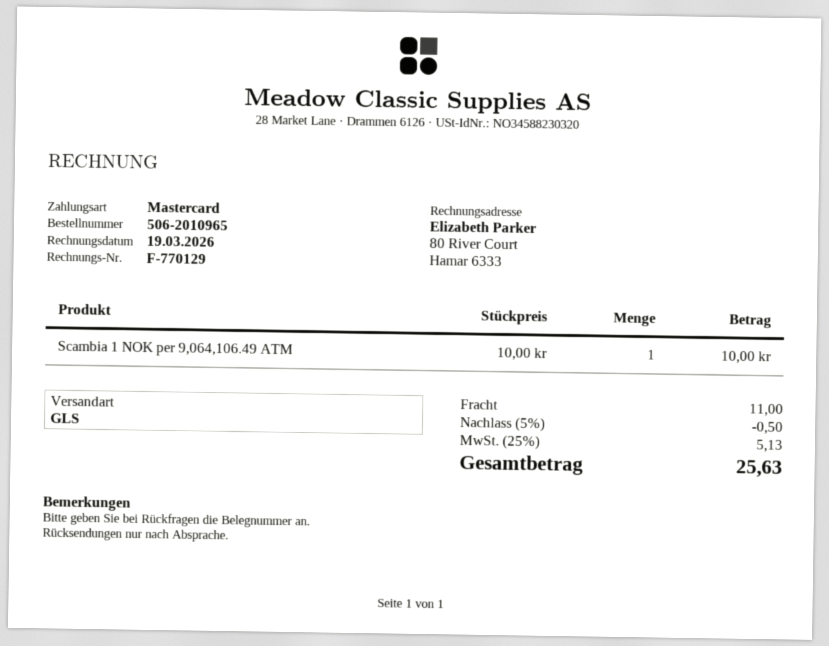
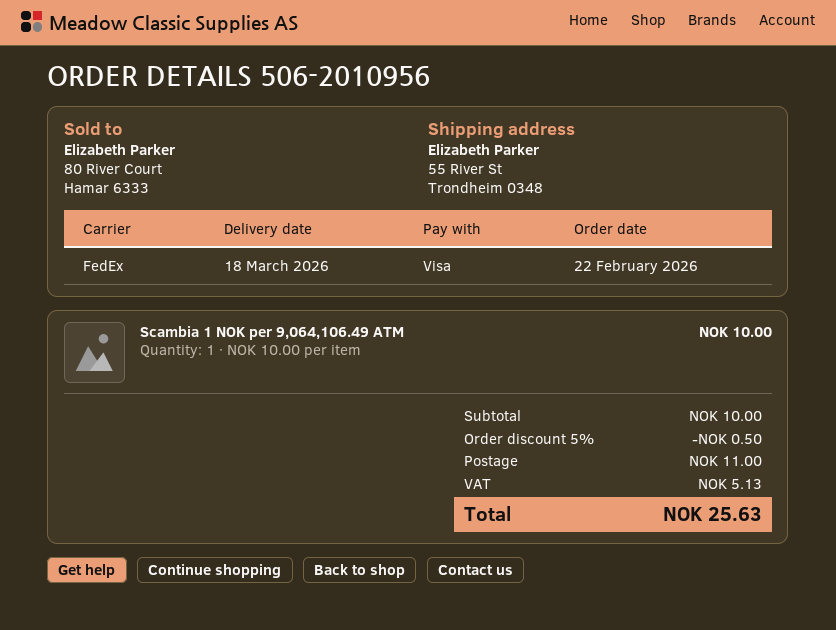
order number: 506-2010965 -> 506-2010956
payment method: Mastercard -> Visa
shipping method: GLS -> FedEx

